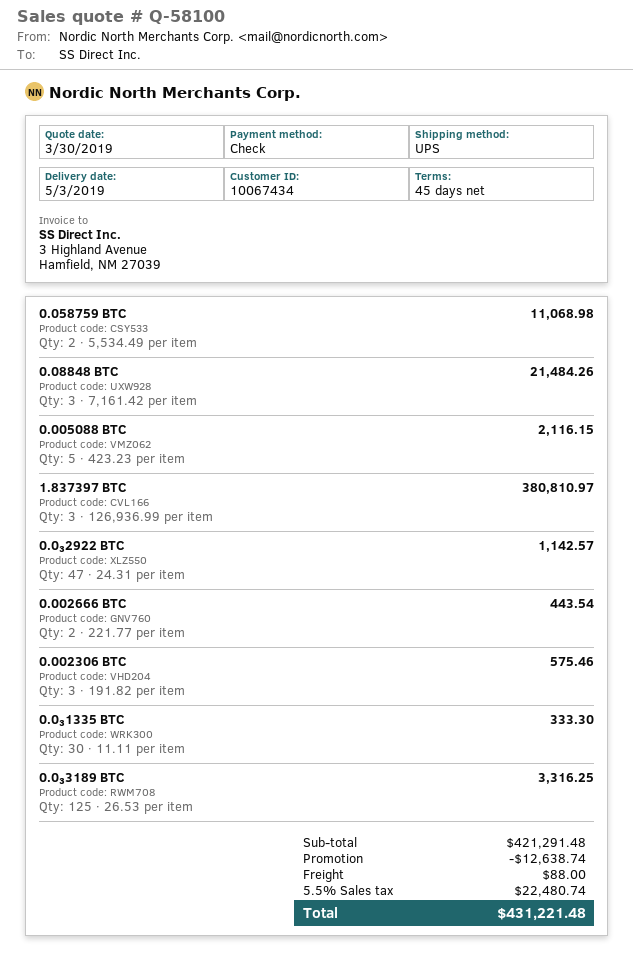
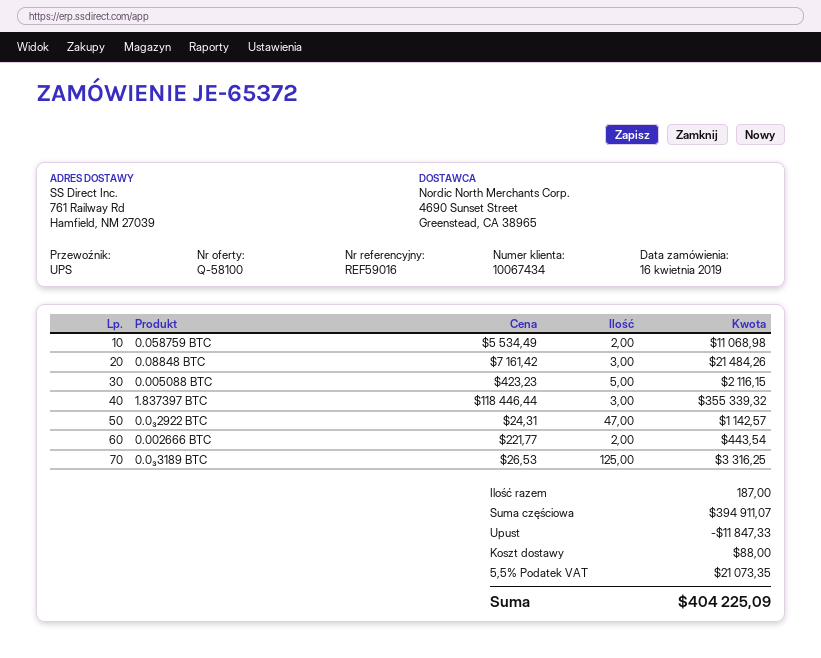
1.837397 BTC: 3 x 126936.99 = 380810.97 -> 3 x 118446.44 = 355339.32
0.002306 BTC: 3 x 191.82 = 575.46 -> none
0.0₃1335 BTC: 30 x 11.11 = 333.30 -> none
subtotal: 421291.48 -> 394911.07
discount: 12638.74 -> 11847.33
tax: 5.5% = 22480.74 -> 5.5% = 21073.35
total: 431221.48 -> 404225.09

